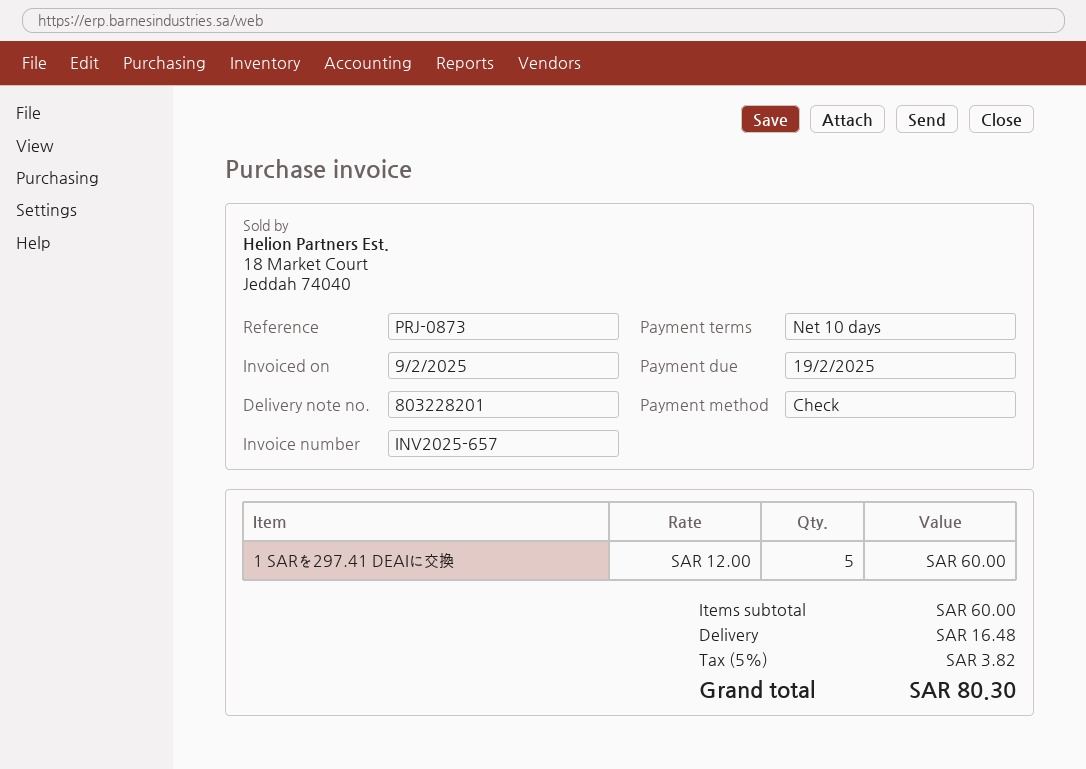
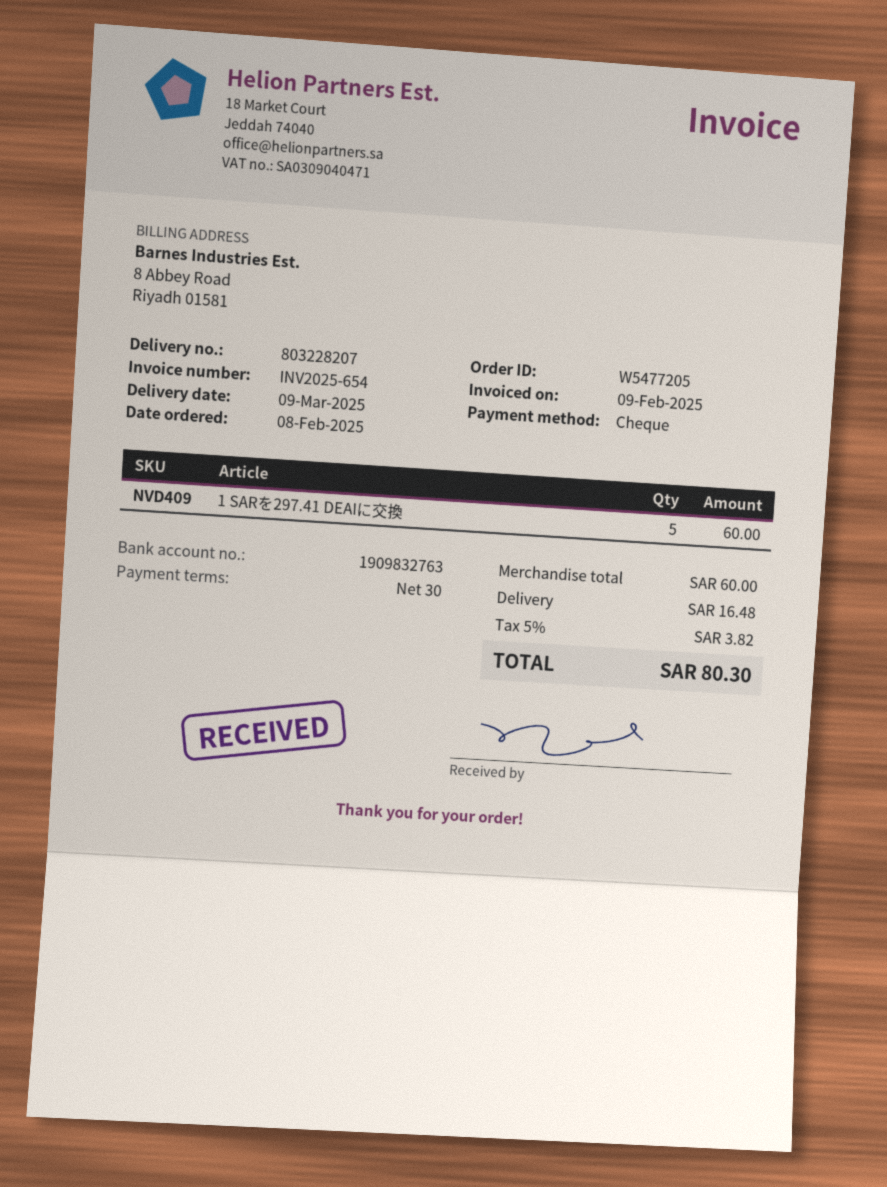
delivery note number: 803228201 -> 803228207
invoice number: INV2025-657 -> INV2025-654
payment terms: 10 days -> 30 days

